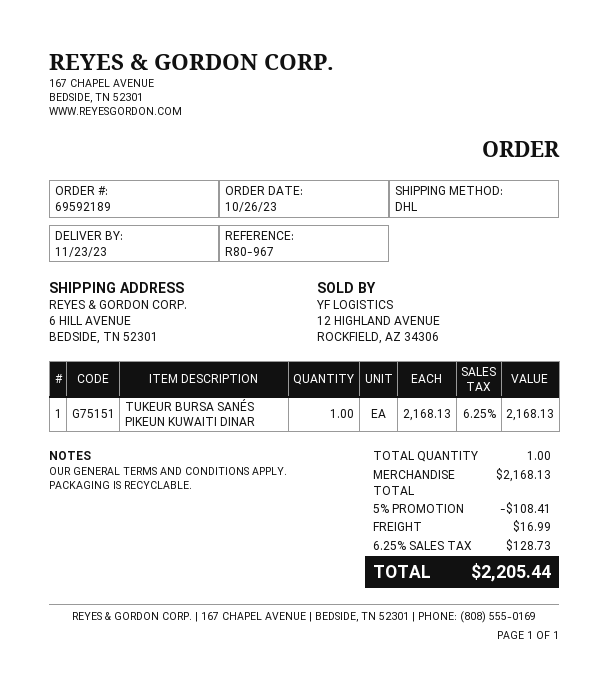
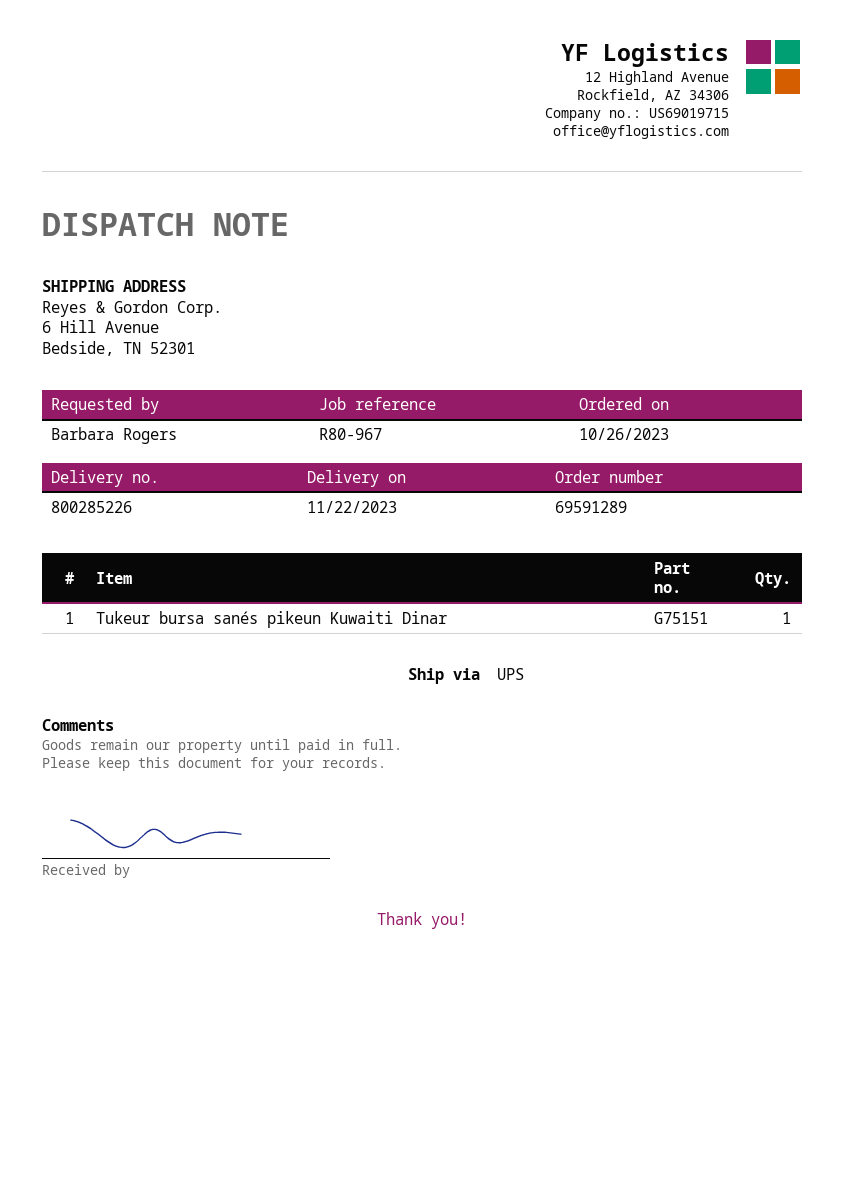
order number: 69592189 -> 69591289
delivery date: 2023-11-23 -> 2023-11-22
shipping method: DHL -> UPS

